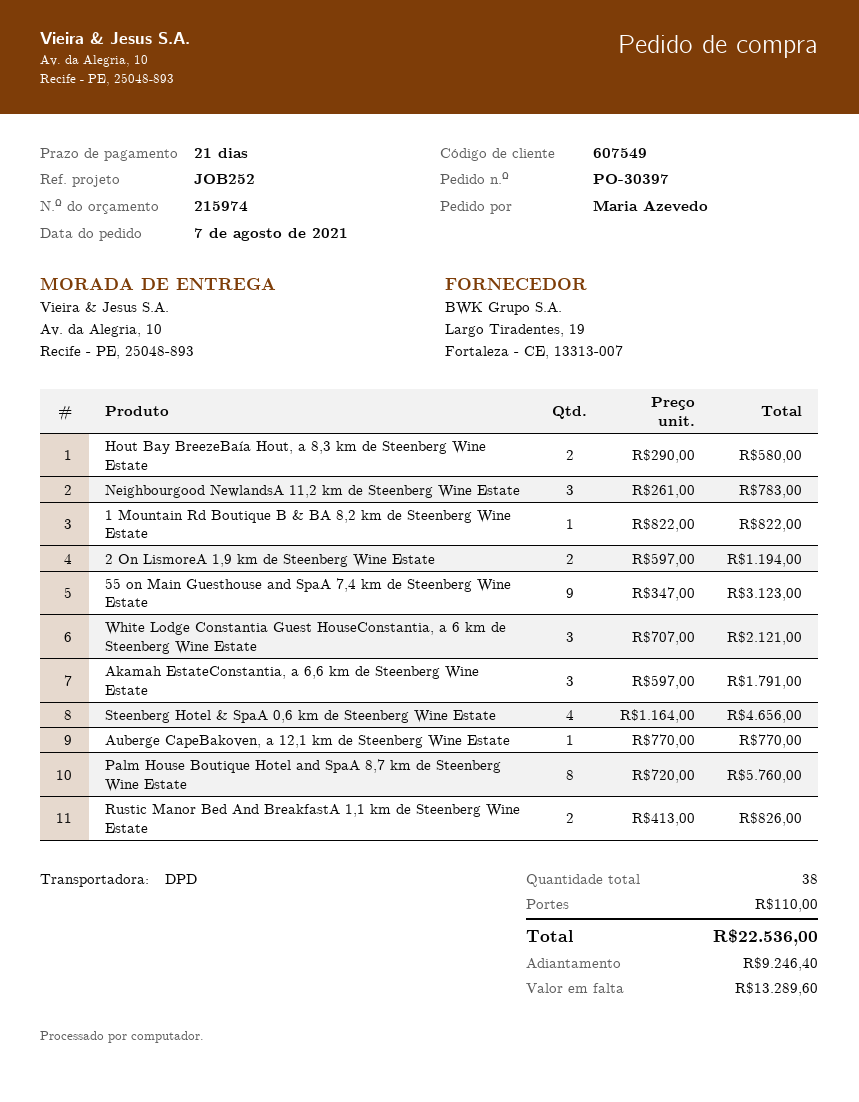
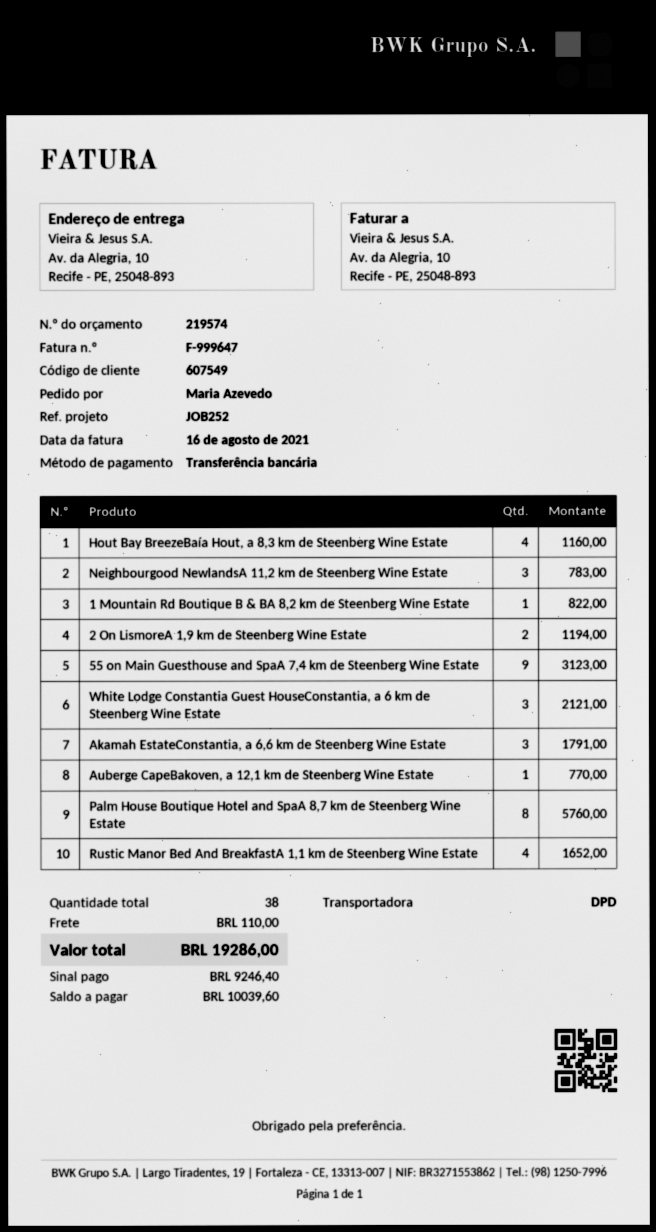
quote number: 215974 -> 219574
Hout Bay BreezeBaía Hout, a 8,3 km de Steenberg Wine Estate: 2 for 580.00 -> 4 for 1160.00
Steenberg Hotel & SpaA 0,6 km de Steenberg Wine Estate: 4 for 4656.00 -> none
Rustic Manor Bed And BreakfastA 1,1 km de Steenberg Wine Estate: 2 for 826.00 -> 4 for 1652.00
total: 22536.00 -> 19286.00
balance: 13289.60 -> 10039.60

